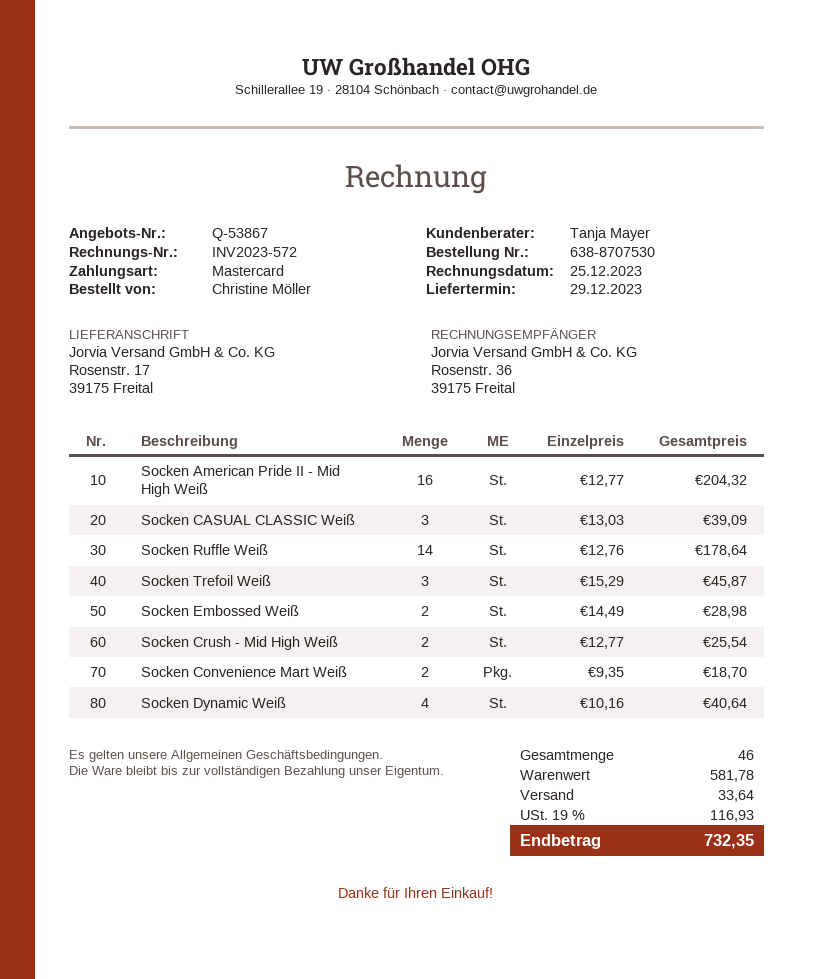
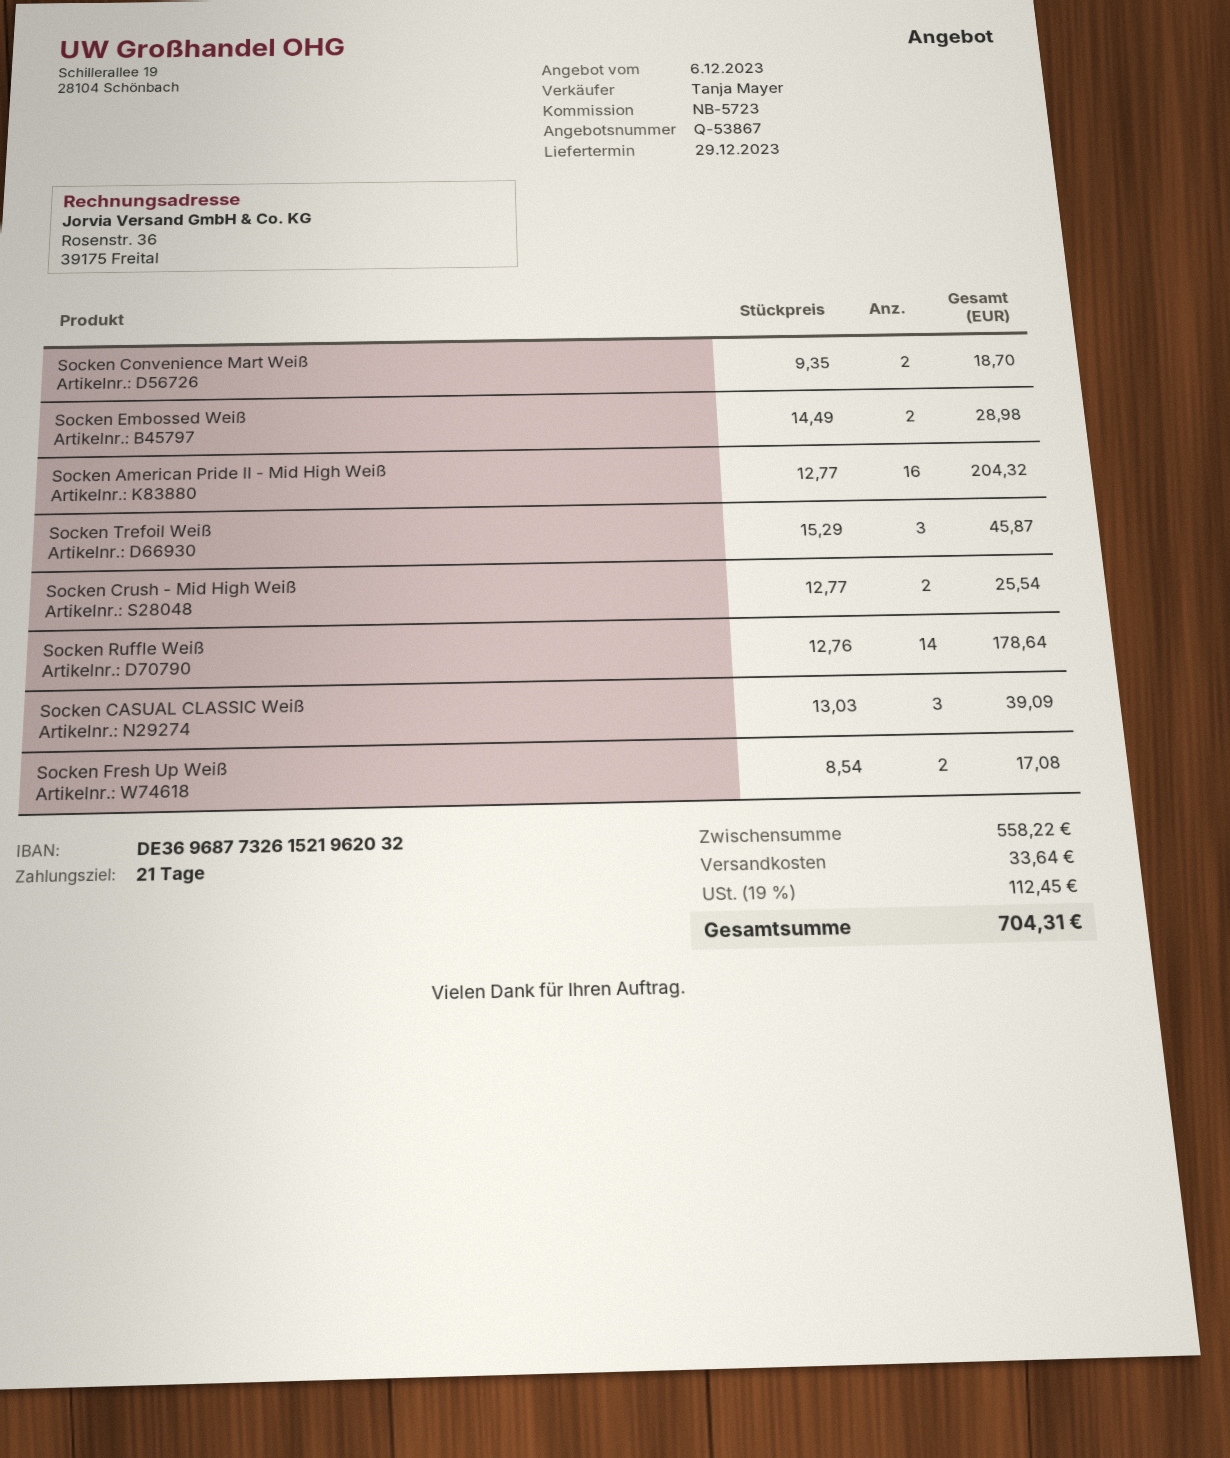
Socken Dynamic Weiß: 4 x 10.16 = 40.64 -> none
Socken Fresh Up Weiß: none -> 2 x 8.54 = 17.08
subtotal: 581.78 -> 558.22
tax: 19% = 116.93 -> 19% = 112.45
total: 732.35 -> 704.31

